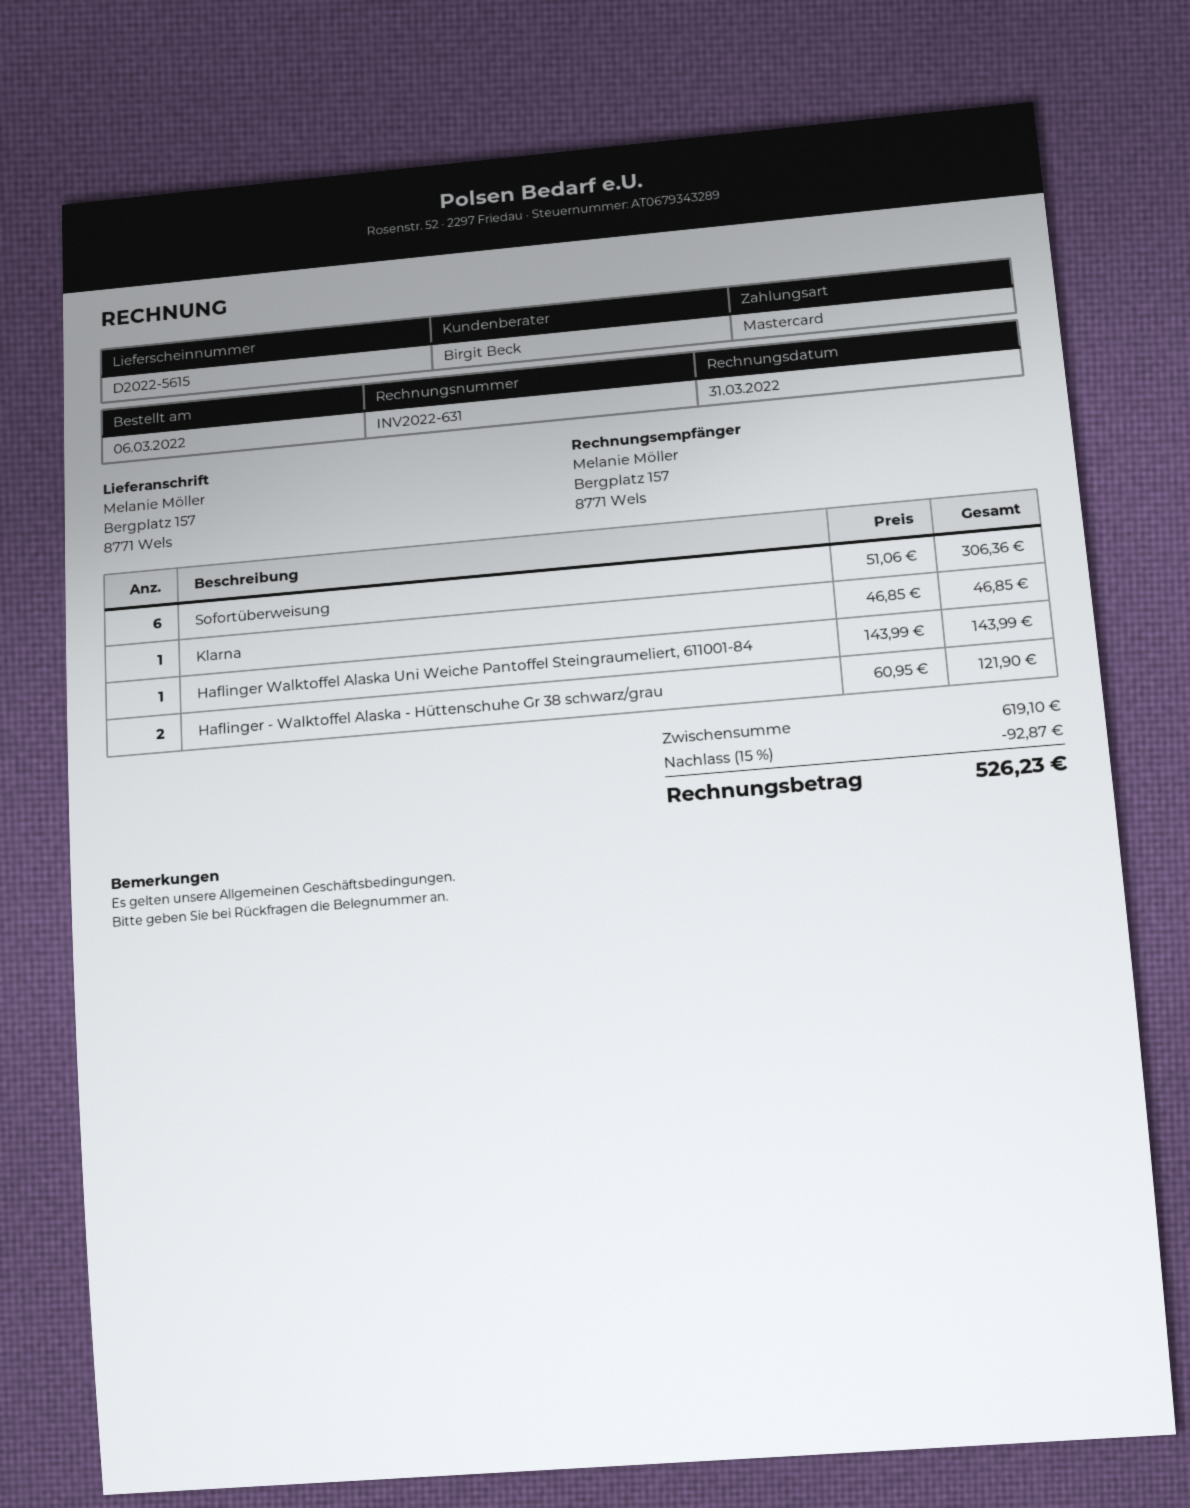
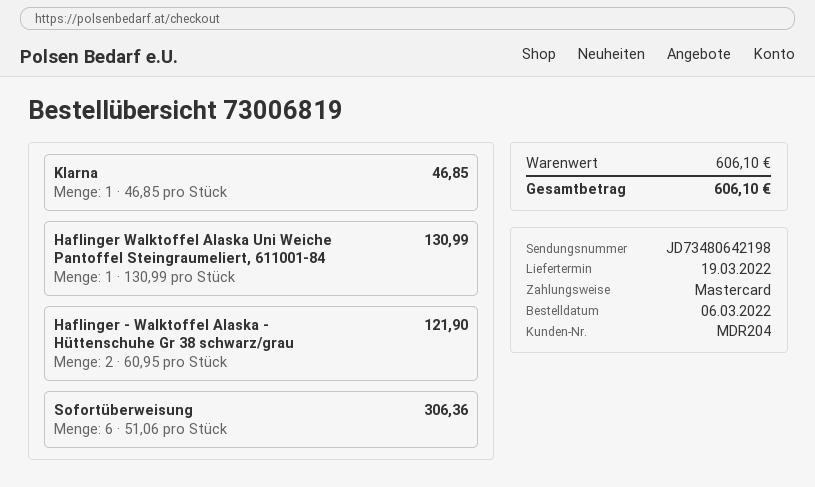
Haflinger Walktoffel Alaska Uni Weiche Pantoffel Steingraumeliert, 611001-84: 1 x 143.99 = 143.99 -> 1 x 130.99 = 130.99
subtotal: 619.10 -> 606.10
discount: 15% = 92.87 -> none
total: 526.23 -> 606.10

